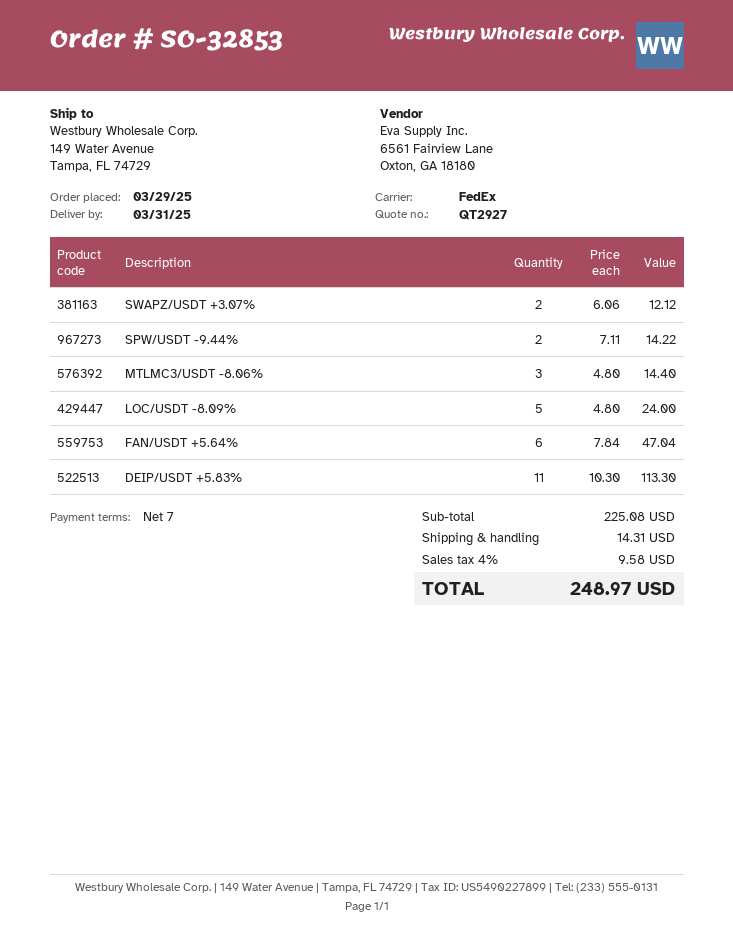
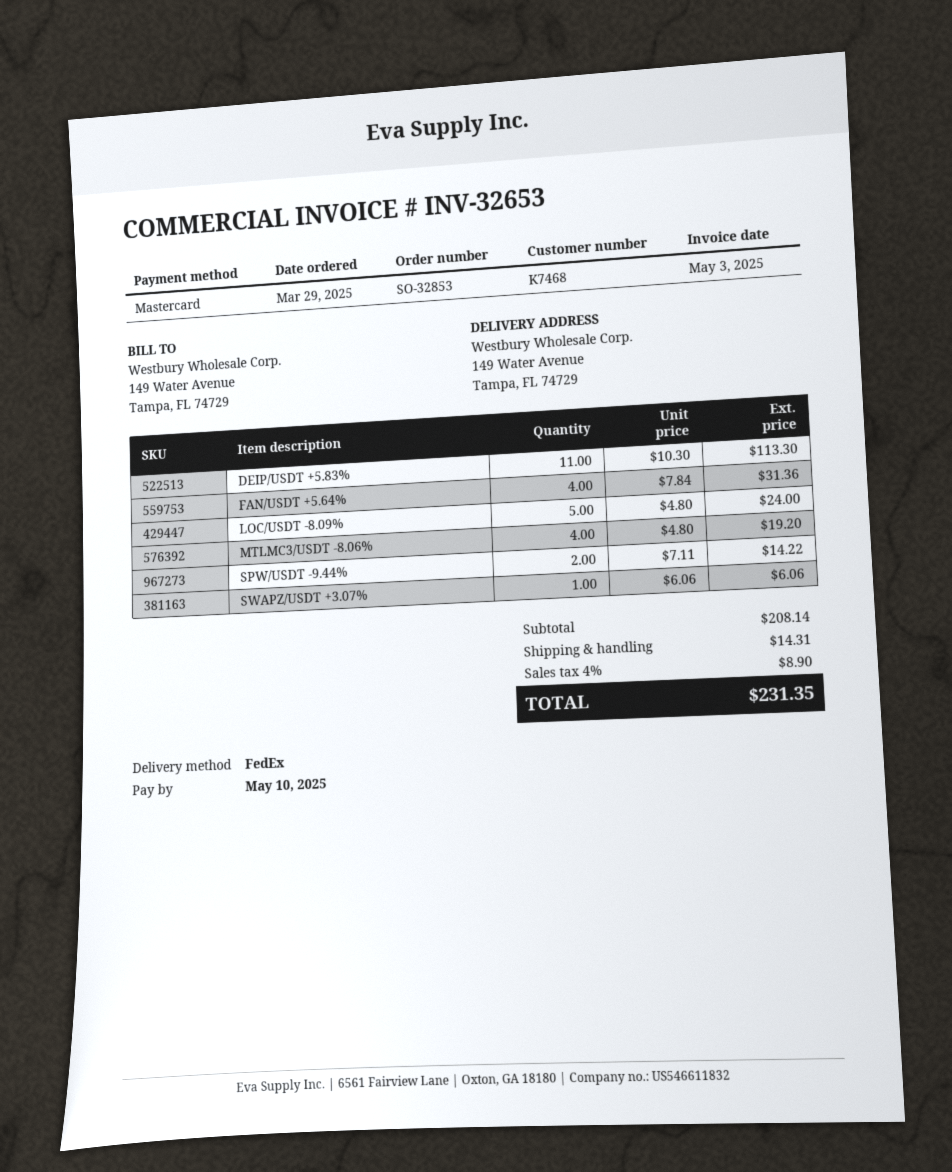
SWAPZ/USDT +3.07%: 2 x 6.06 = 12.12 -> 1 x 6.06 = 6.06
MTLMC3/USDT -8.06%: 3 x 4.80 = 14.40 -> 4 x 4.80 = 19.20
FAN/USDT +5.64%: 6 x 7.84 = 47.04 -> 4 x 7.84 = 31.36
subtotal: 225.08 -> 208.14
tax: 4% = 9.58 -> 4% = 8.90
total: 248.97 -> 231.35

